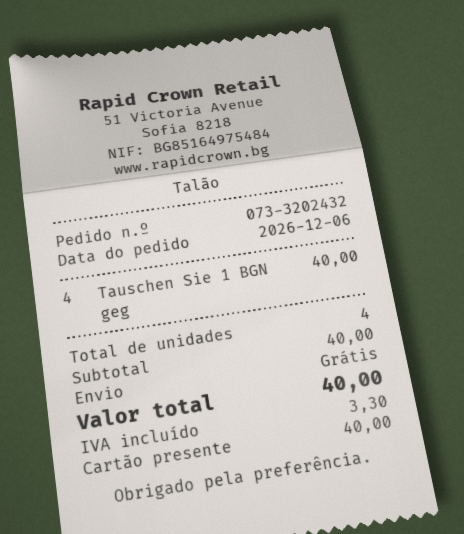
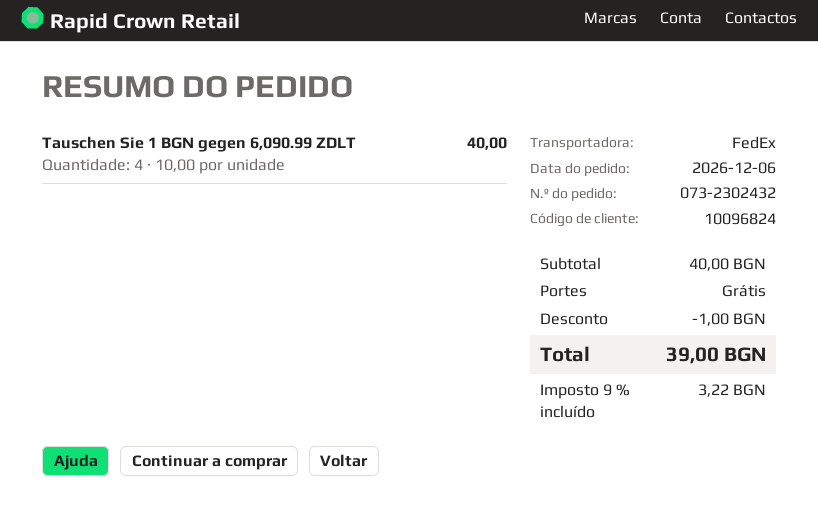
order number: 073-3202432 -> 073-2302432
discount: none -> 1.00
tax: 3.30 -> 3.22
total: 40.00 -> 39.00

